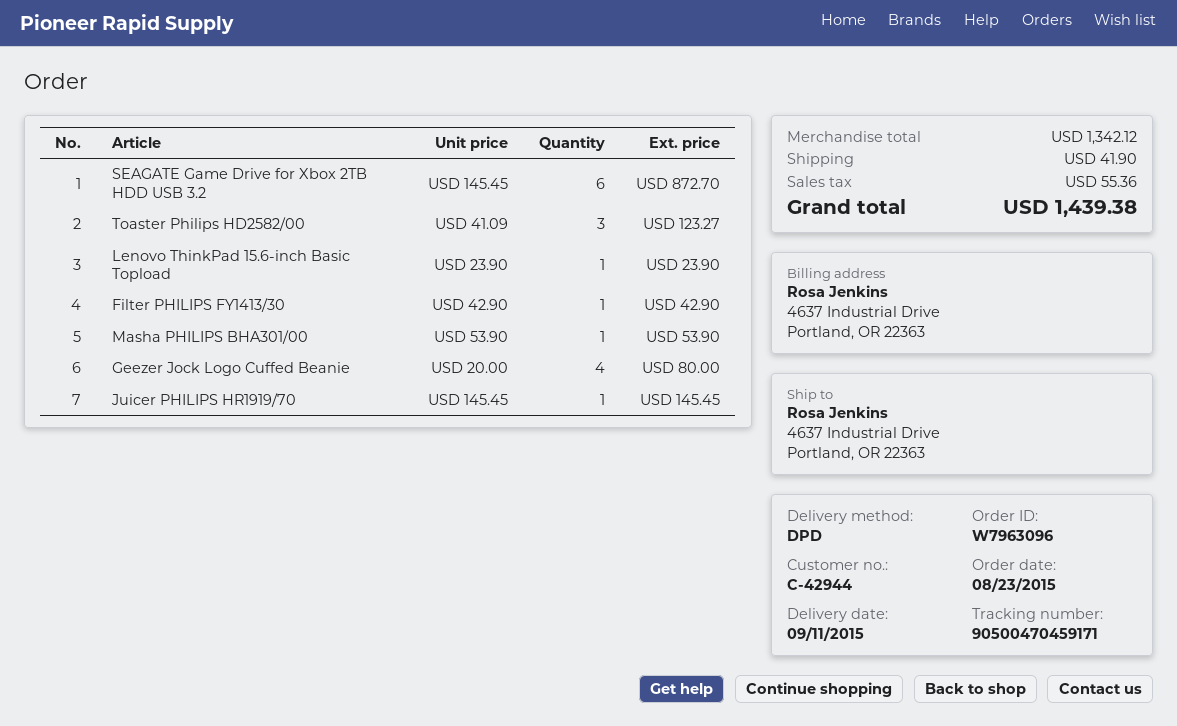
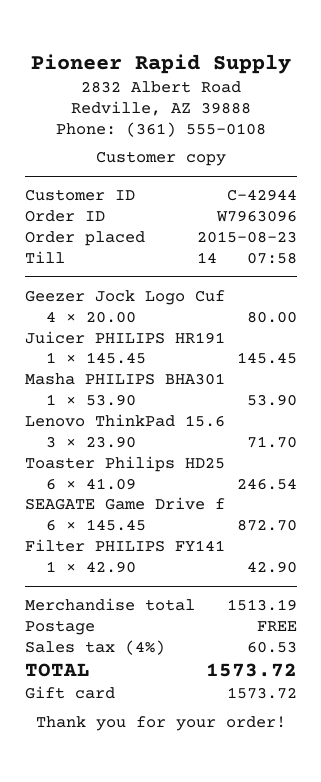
Toaster Philips HD2582/00: 3 x 41.09 = 123.27 -> 6 x 41.09 = 246.54
Lenovo ThinkPad 15.6-inch Basic Topload: 1 x 23.90 = 23.90 -> 3 x 23.90 = 71.70
subtotal: 1342.12 -> 1513.19
shipping: 41.90 -> 0.00
tax: 55.36 -> 60.53
total: 1439.38 -> 1573.72

